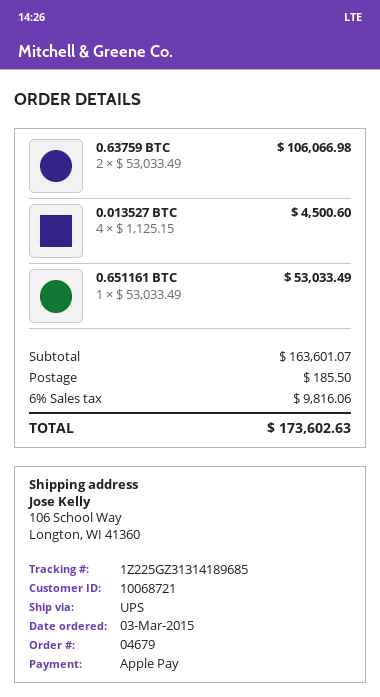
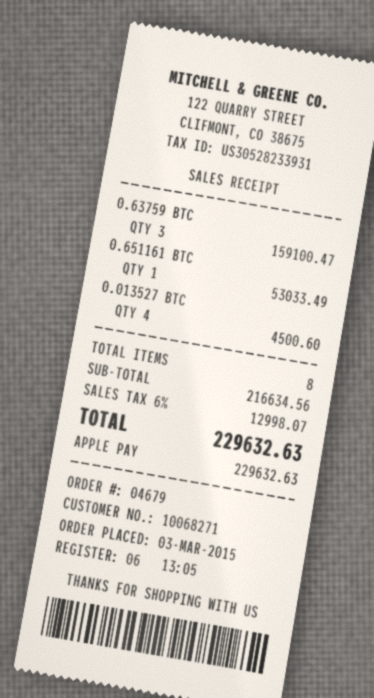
customer number: 10068721 -> 10068271
0.63759 BTC: 2 for 106066.98 -> 3 for 159100.47
subtotal: 163601.07 -> 216634.56
shipping: 185.50 -> none
tax: 6% = 9816.06 -> 6% = 12998.07
total: 173602.63 -> 229632.63

